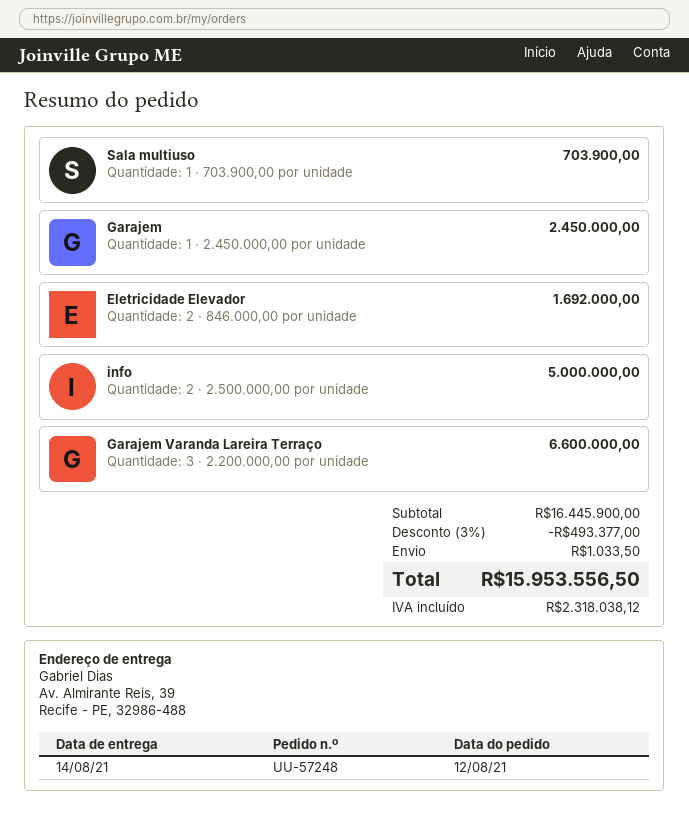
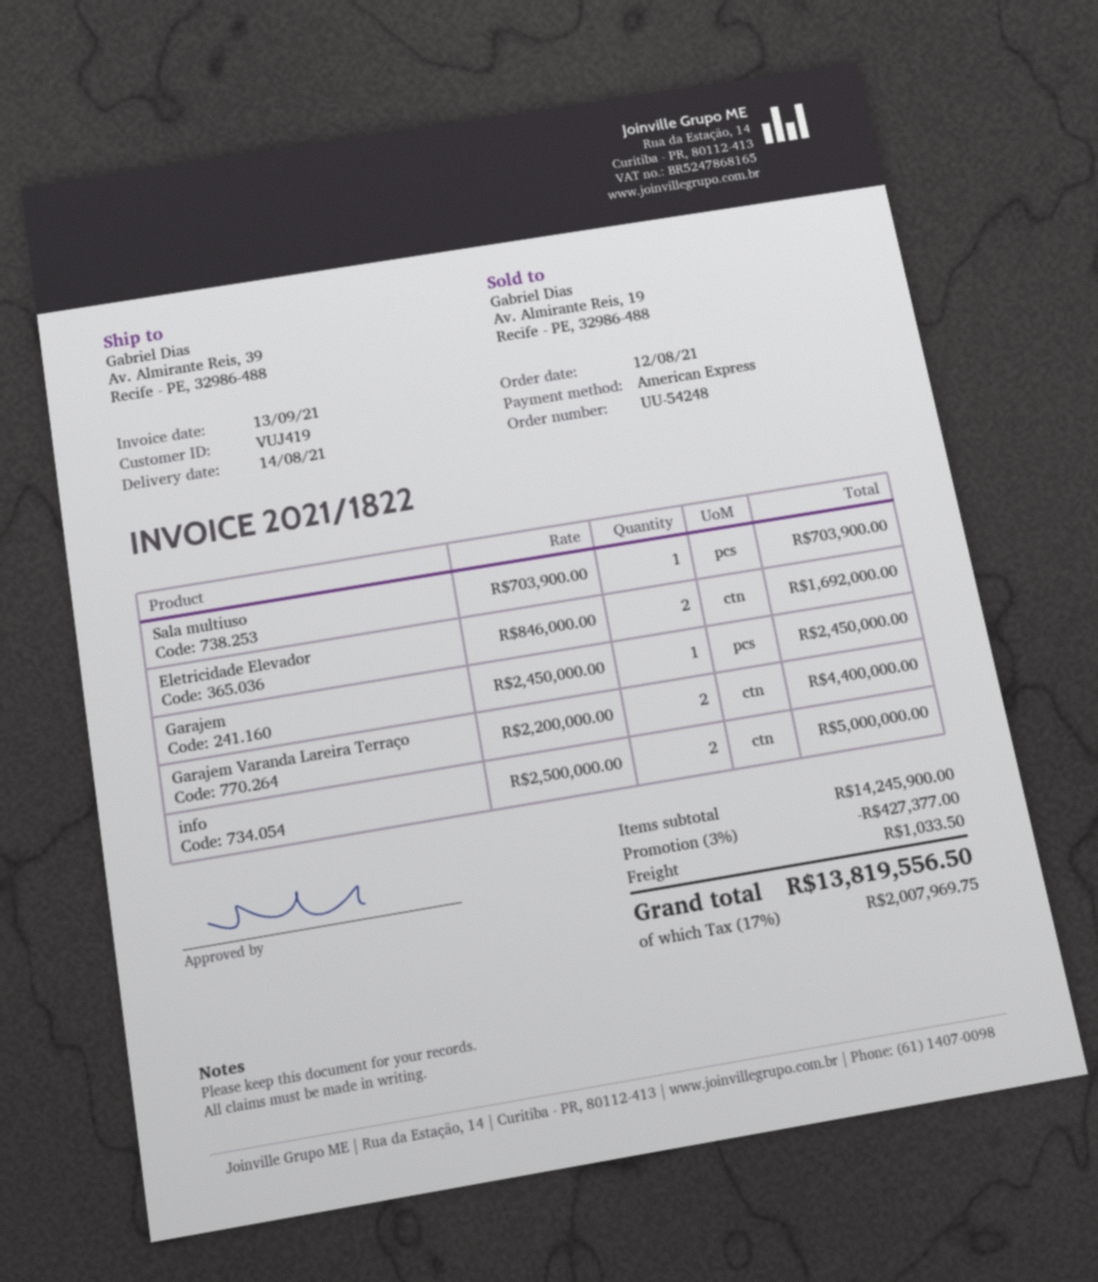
order number: UU-57248 -> UU-54248
Garajem Varanda Lareira Terraço: 3 x 2200000.00 = 6600000.00 -> 2 x 2200000.00 = 4400000.00
subtotal: 16445900.00 -> 14245900.00
discount: 3% = 493377.00 -> 3% = 427377.00
tax: 2318038.12 -> 2007969.75
total: 15953556.50 -> 13819556.50

